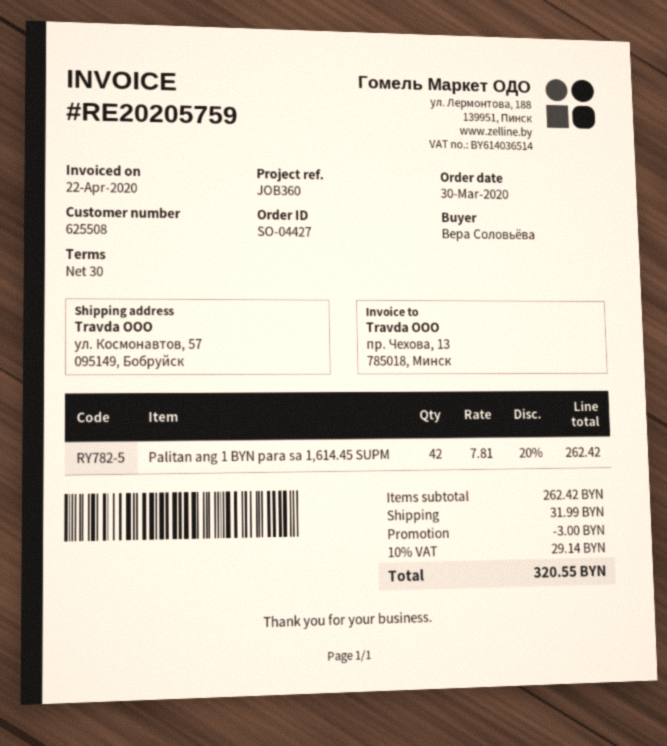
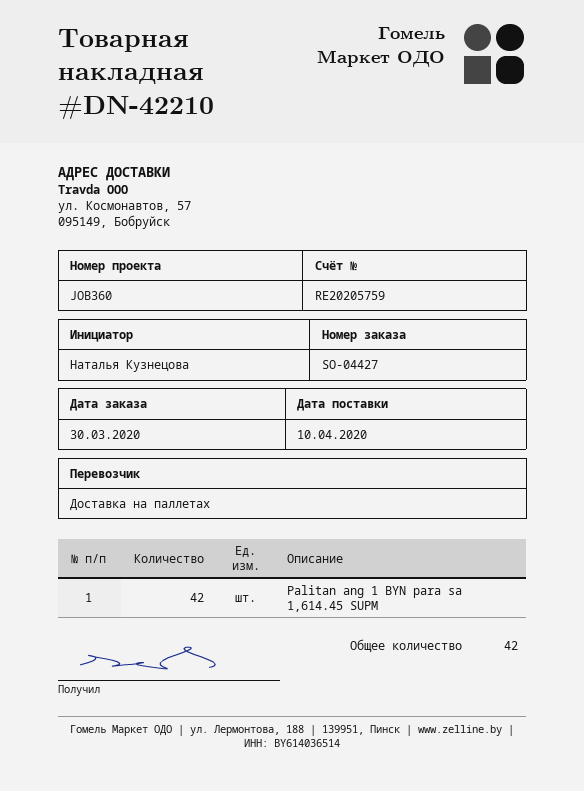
ordered by: Вера Соловьёва -> Наталья Кузнецова

